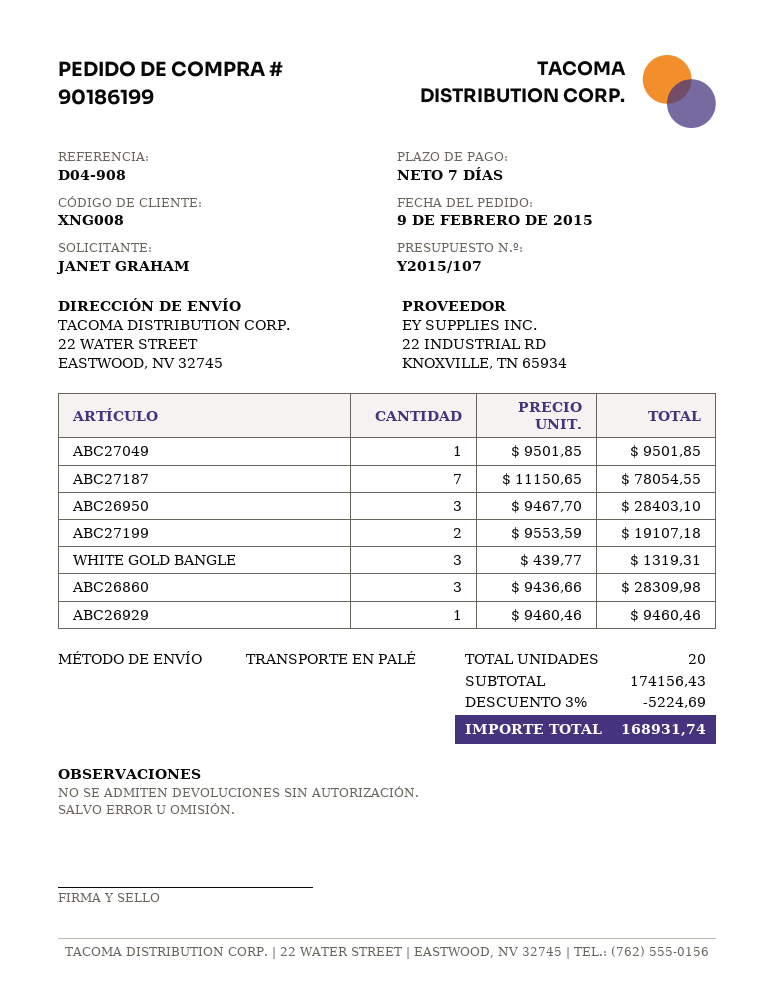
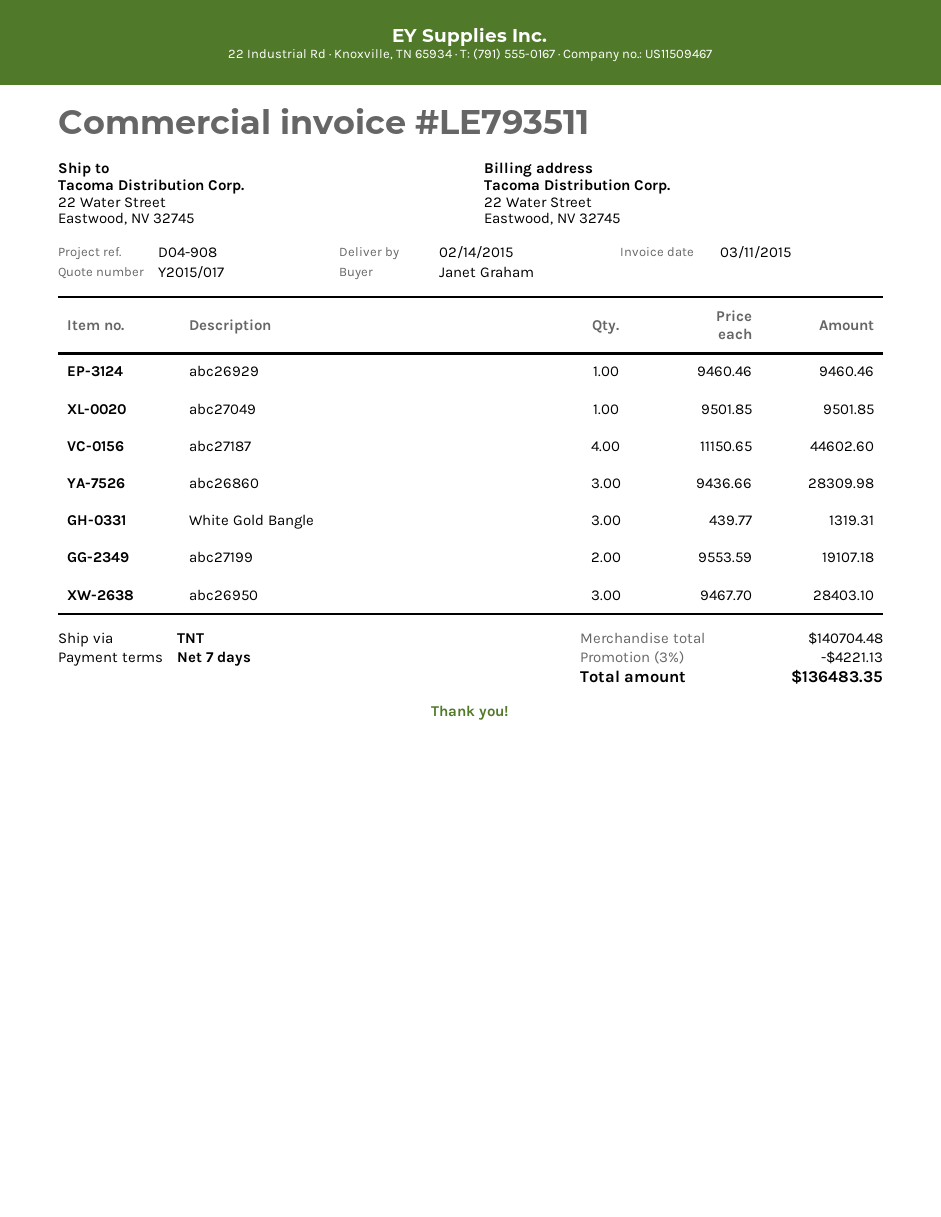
quote number: Y2015/107 -> Y2015/017
shipping method: pallet freight -> TNT
ABC27187: 7 x 11150.65 = 78054.55 -> 4 x 11150.65 = 44602.60
subtotal: 174156.43 -> 140704.48
discount: 3% = 5224.69 -> 3% = 4221.13
total: 168931.74 -> 136483.35

